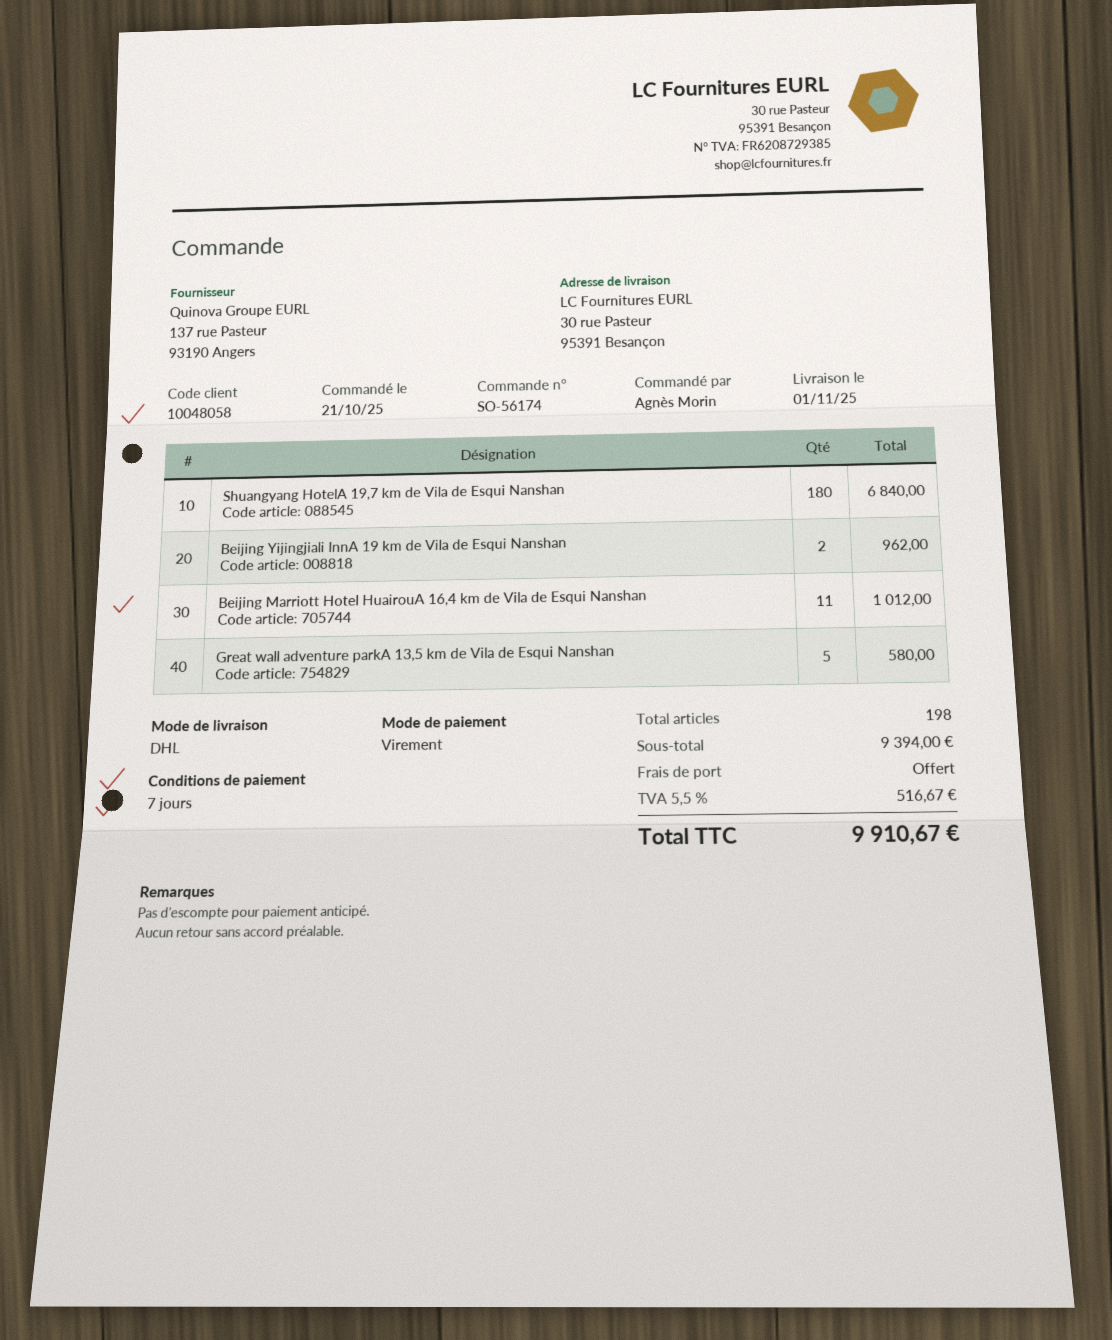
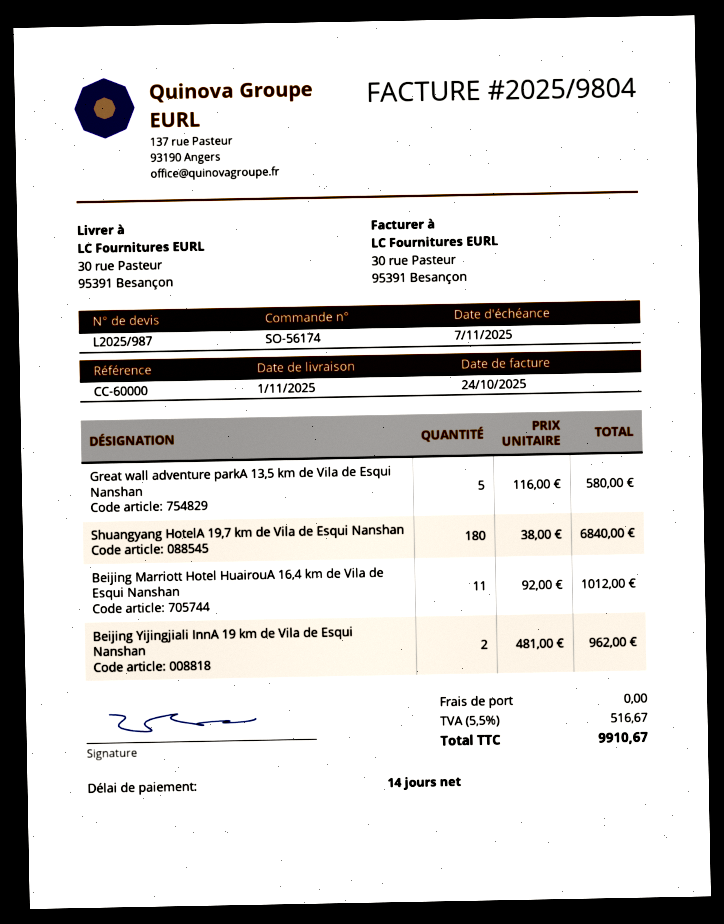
payment terms: 7 days -> 14 days

